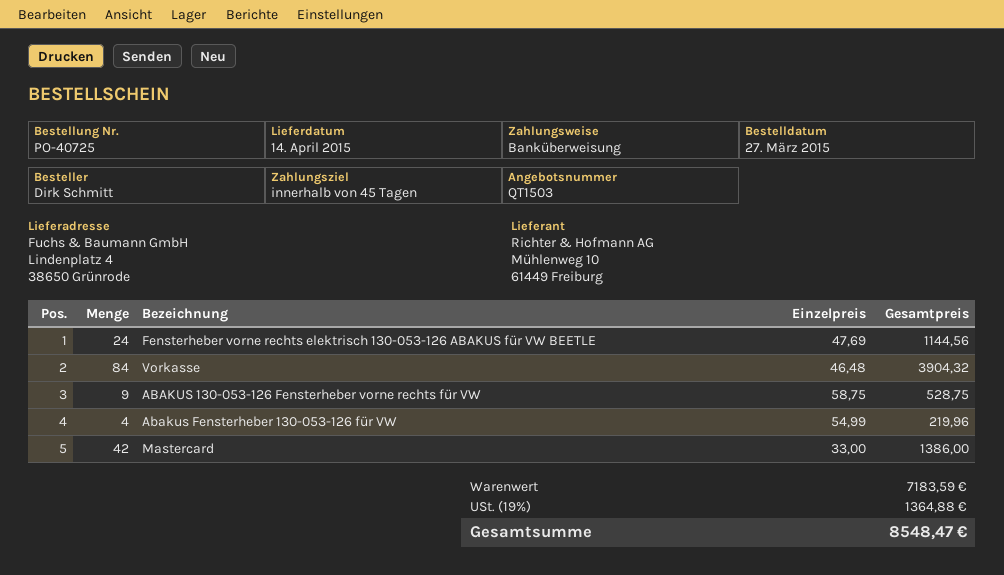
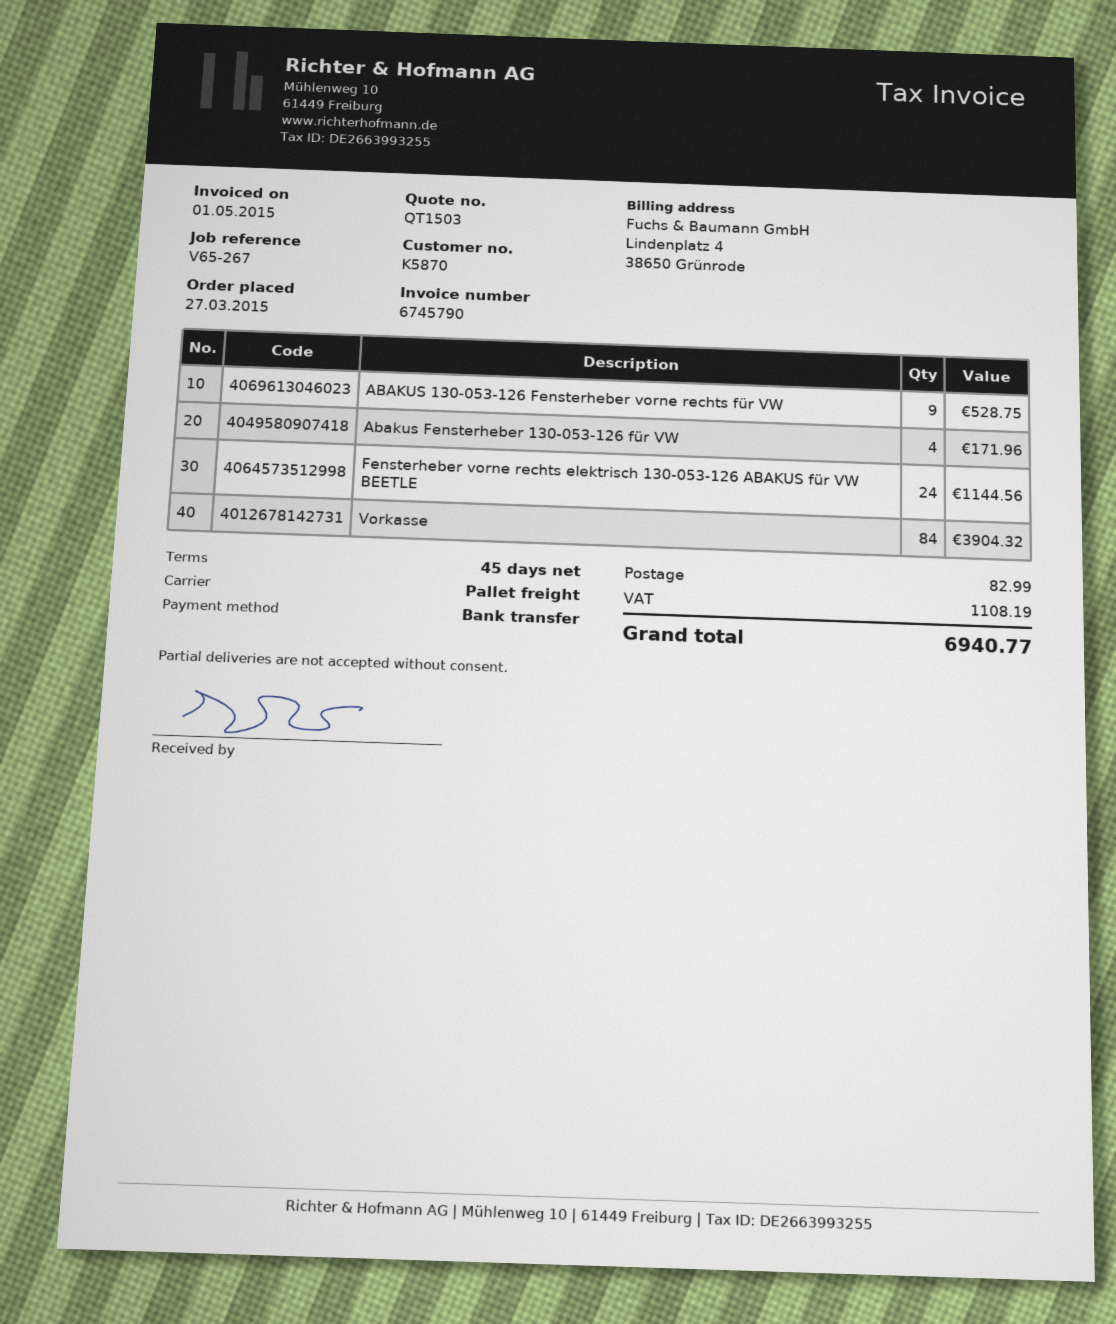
Abakus Fensterheber 130-053-126 für VW: 4 for 219.96 -> 4 for 171.96
Mastercard: 42 for 1386.00 -> none
shipping: none -> 82.99
tax: 1364.88 -> 1108.19
total: 8548.47 -> 6940.77

